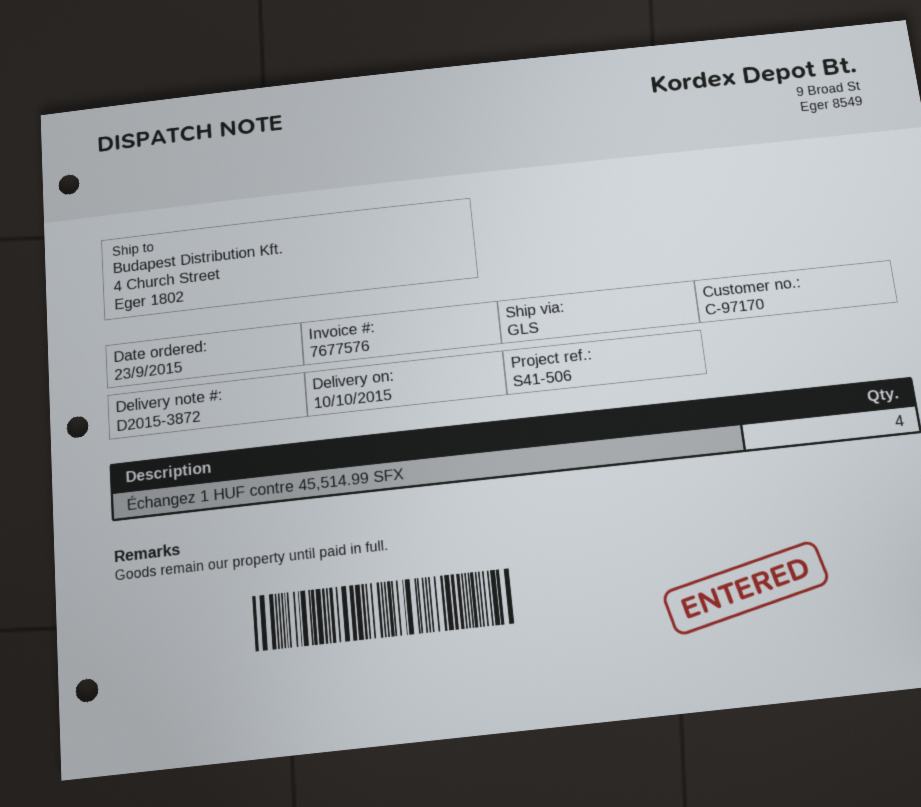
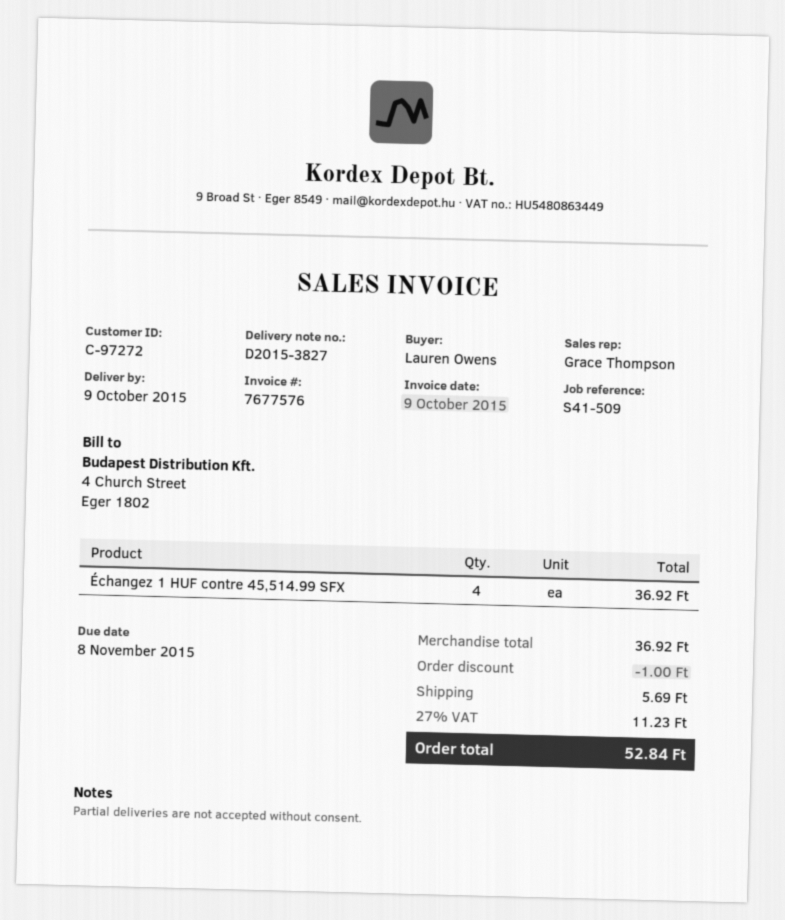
delivery note number: D2015-3872 -> D2015-3827
delivery date: 2015-10-10 -> 2015-10-09
customer number: C-97170 -> C-97272
reference: S41-506 -> S41-509

